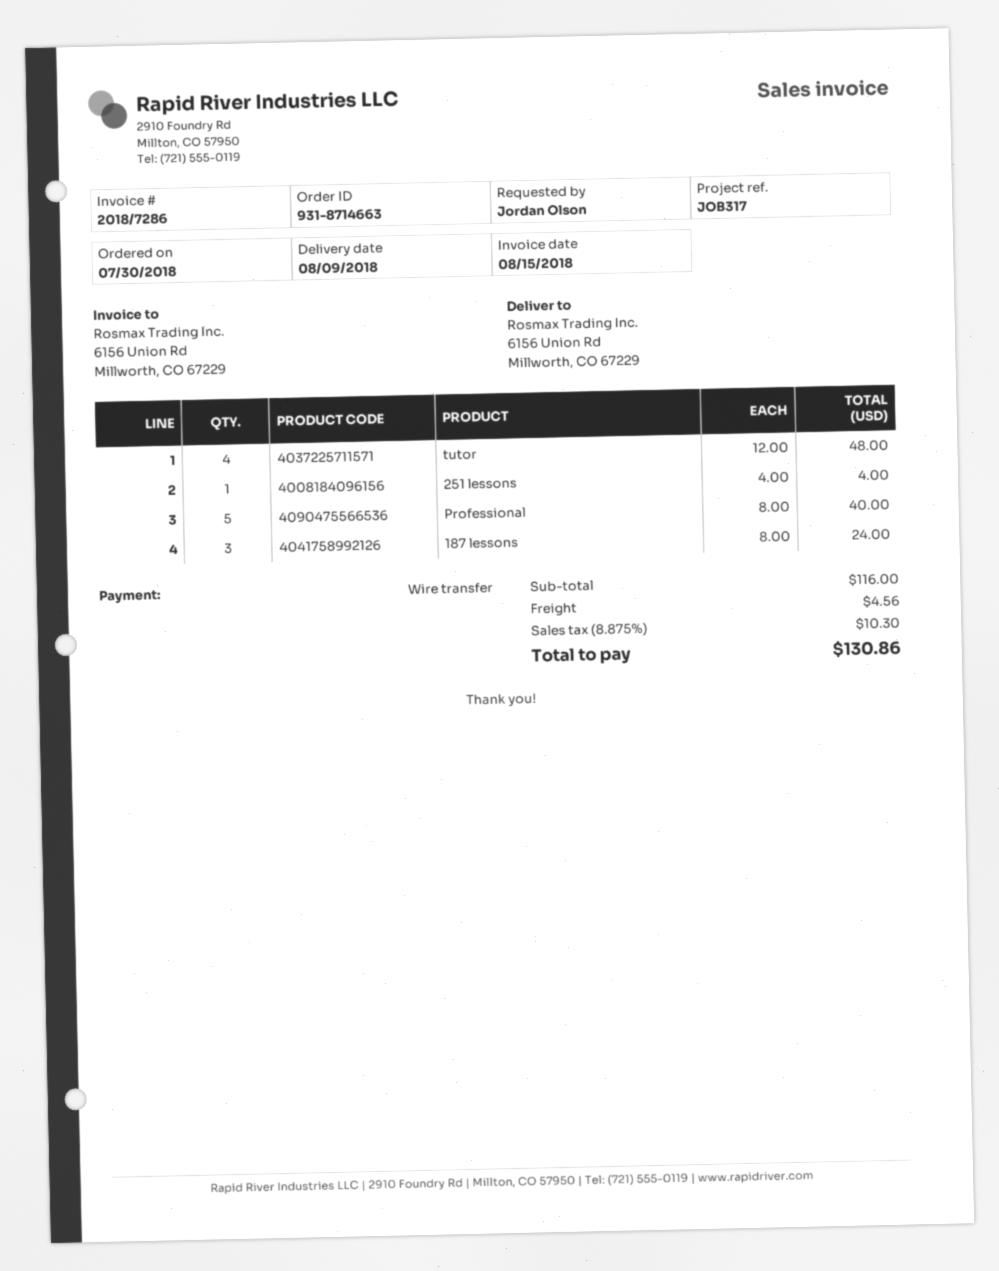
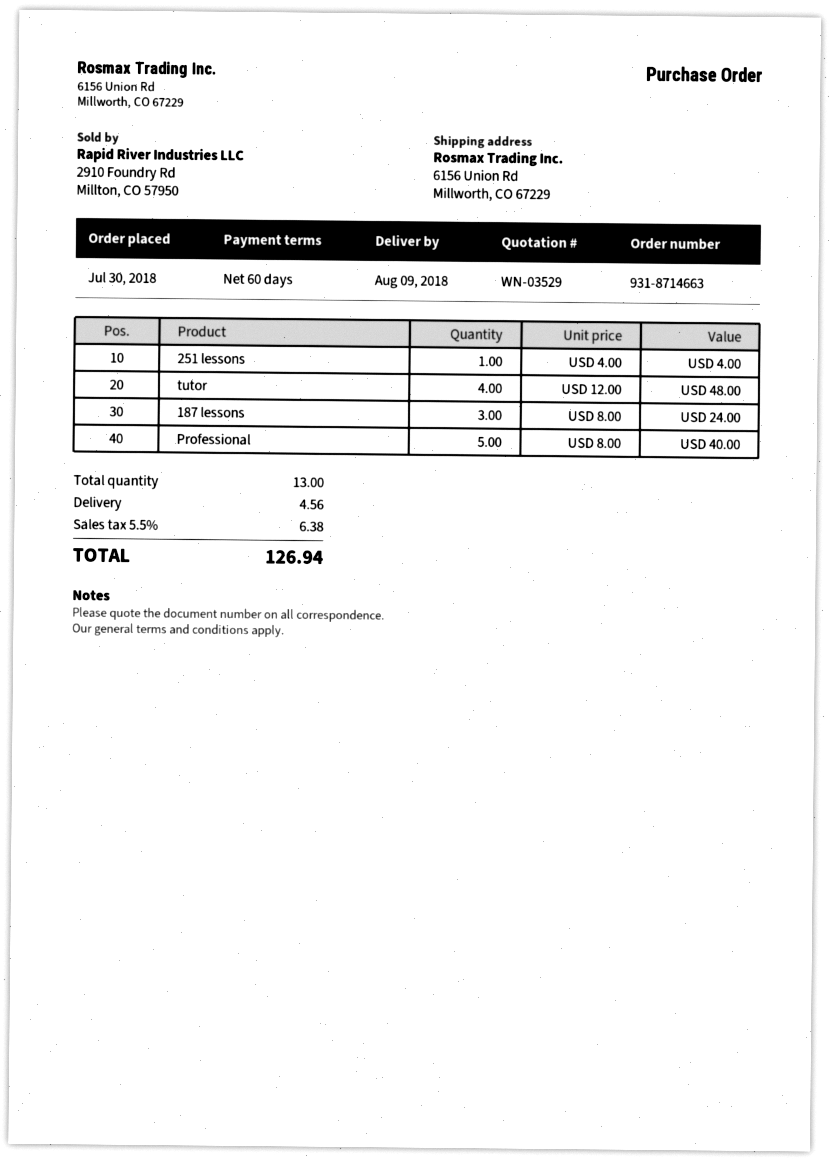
tax: 8.875% = 10.30 -> 5.5% = 6.38
total: 130.86 -> 126.94

